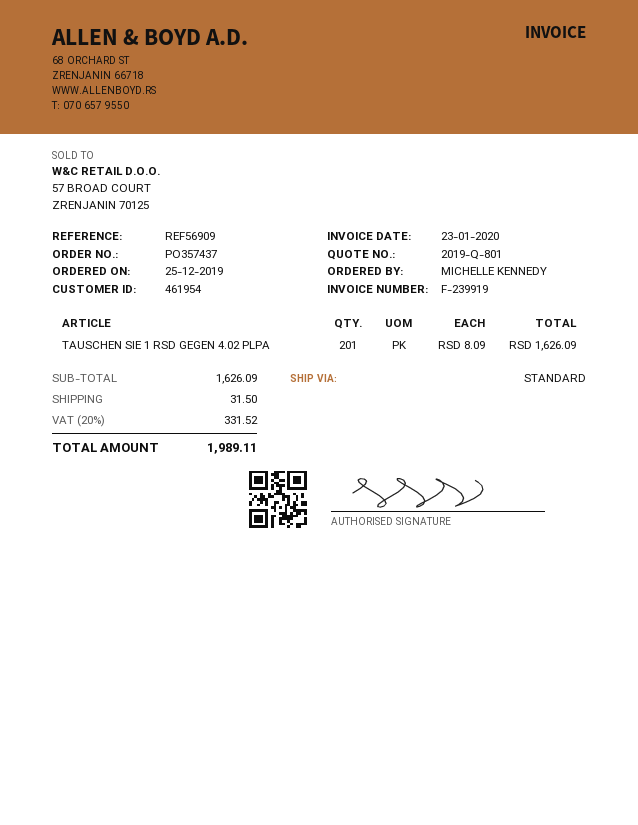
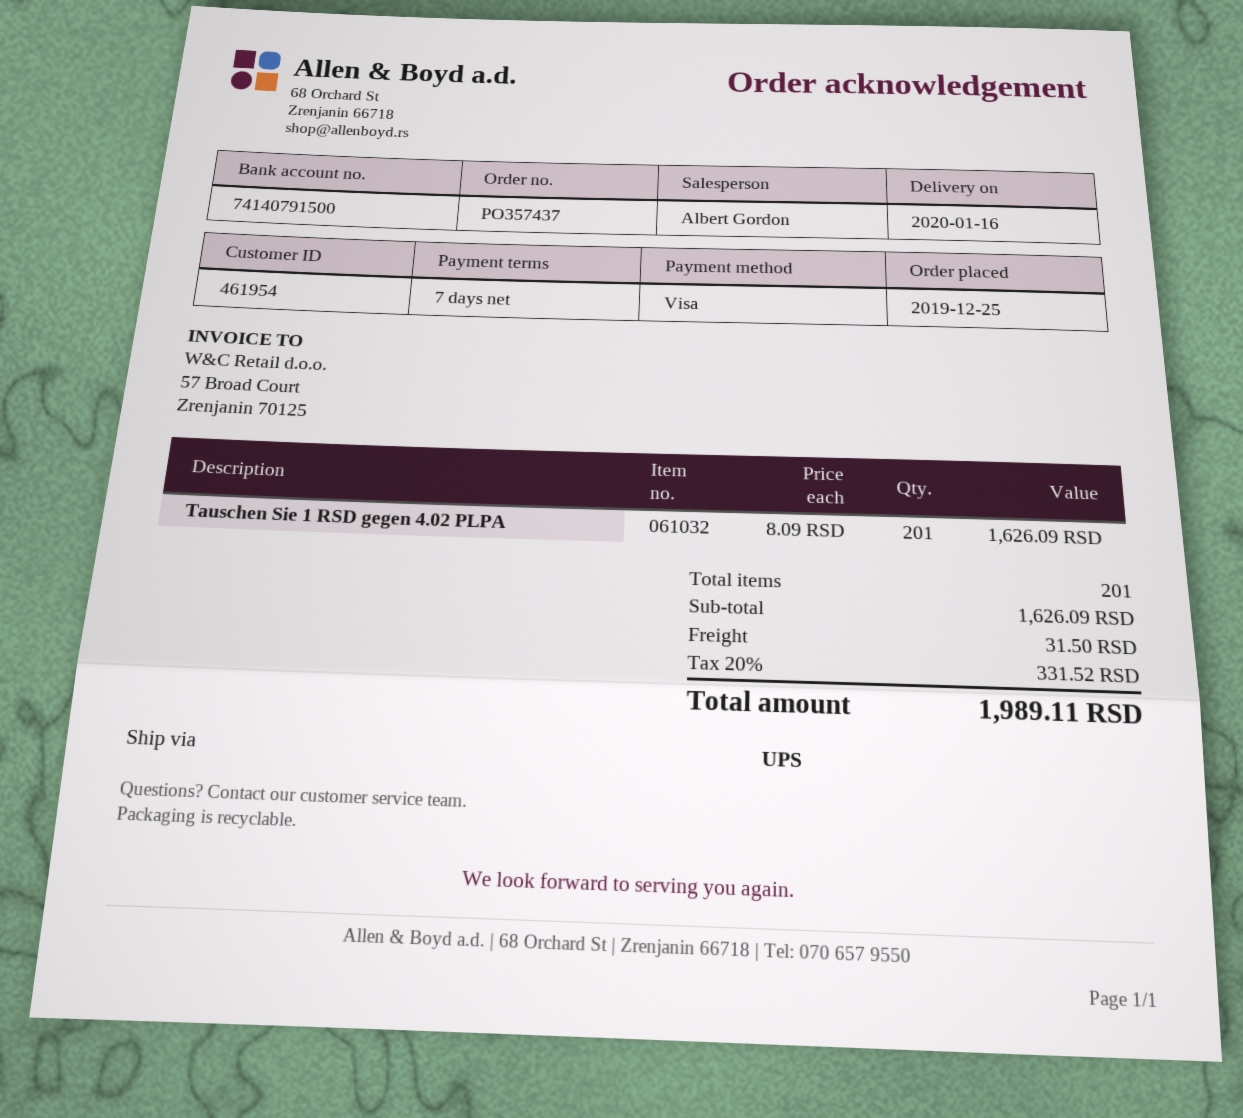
shipping method: standard -> UPS

